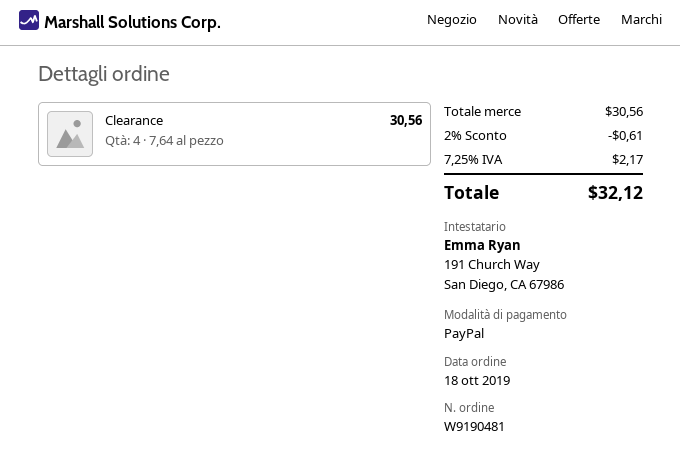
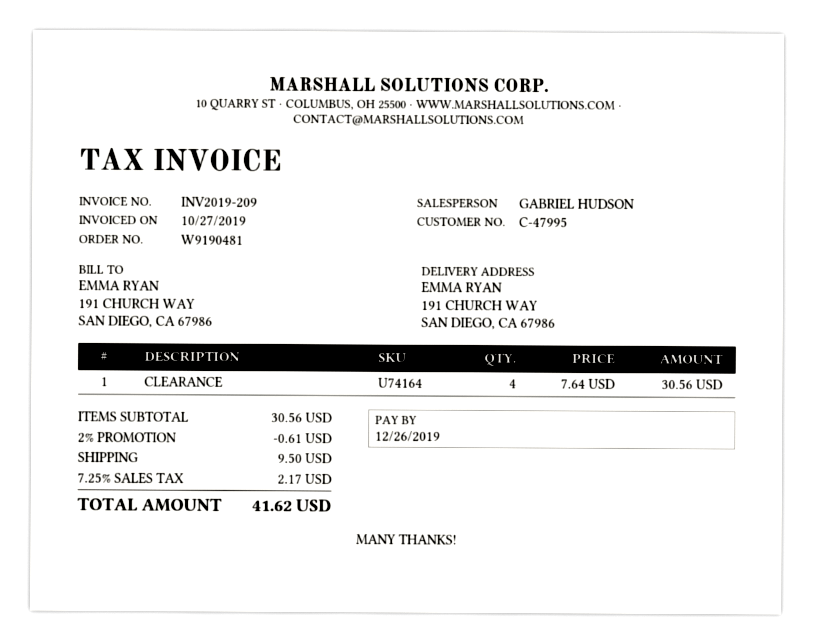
shipping: none -> 9.50
total: 32.12 -> 41.62

